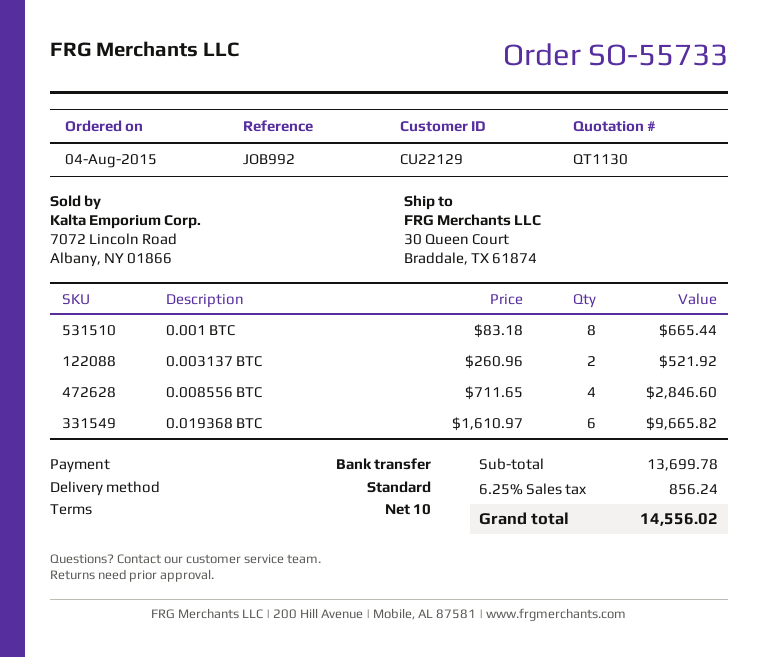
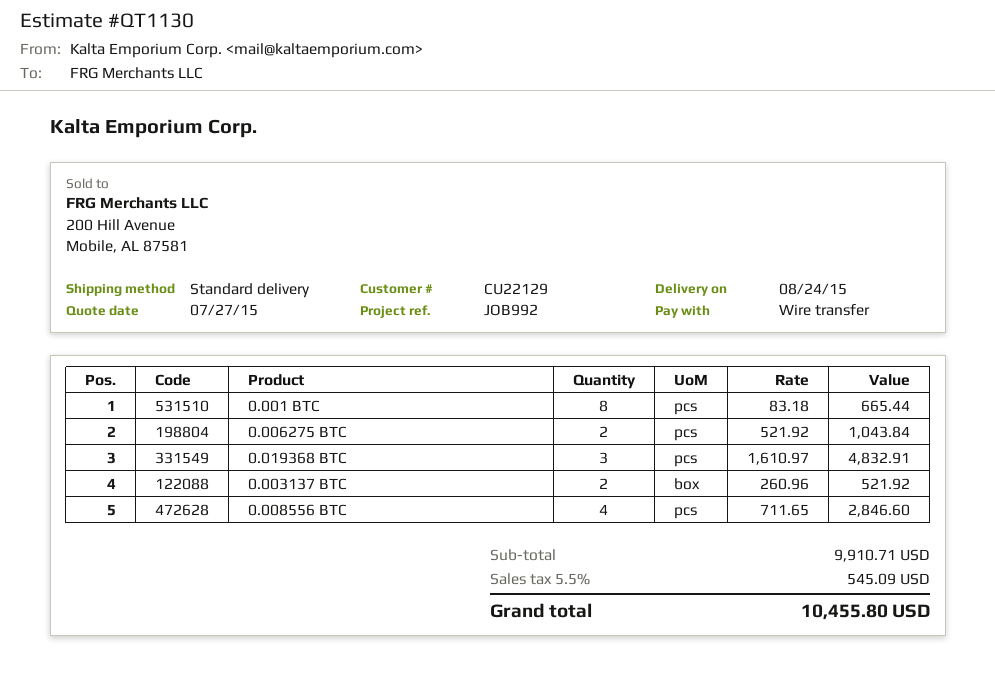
0.019368 BTC: 6 x 1610.97 = 9665.82 -> 3 x 1610.97 = 4832.91
0.006275 BTC: none -> 2 x 521.92 = 1043.84
subtotal: 13699.78 -> 9910.71
tax: 6.25% = 856.24 -> 5.5% = 545.09
total: 14556.02 -> 10455.80

